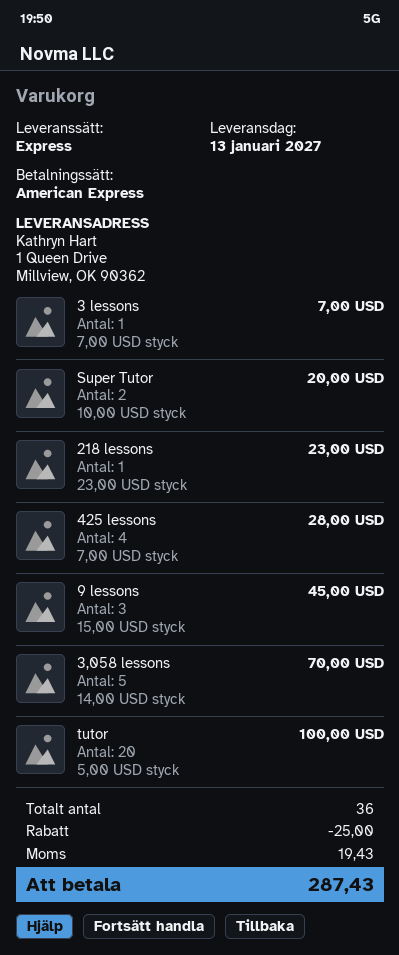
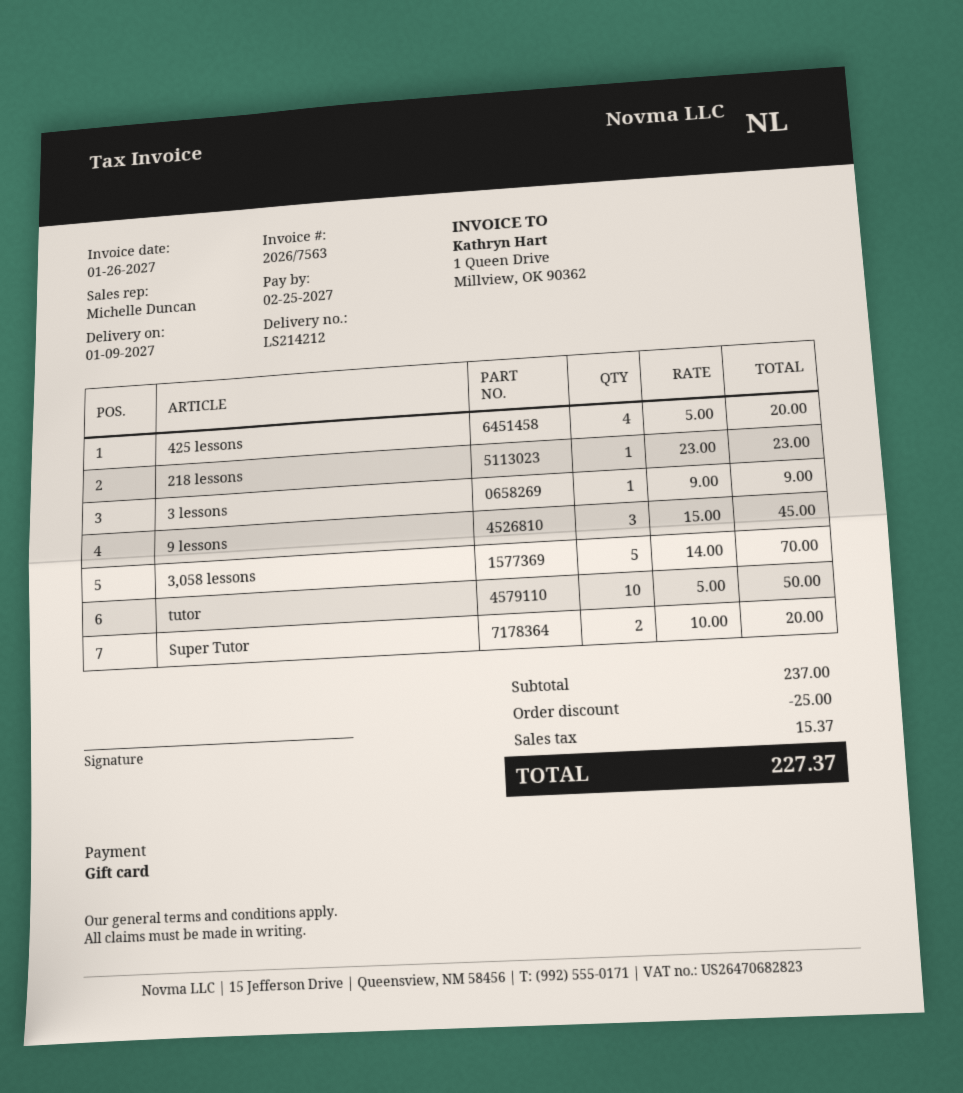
delivery date: 2027-01-13 -> 2027-01-09
payment method: American Express -> gift card
3 lessons: 1 x 7.00 = 7.00 -> 1 x 9.00 = 9.00
425 lessons: 4 x 7.00 = 28.00 -> 4 x 5.00 = 20.00
tutor: 20 x 5.00 = 100.00 -> 10 x 5.00 = 50.00
tax: 19.43 -> 15.37
total: 287.43 -> 227.37

